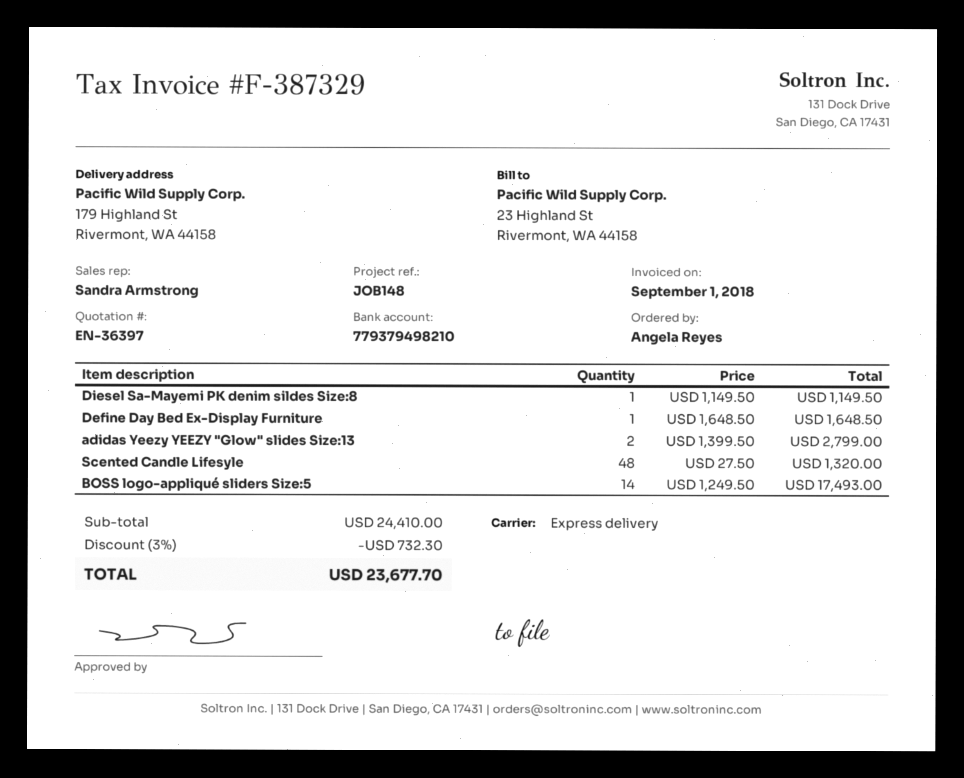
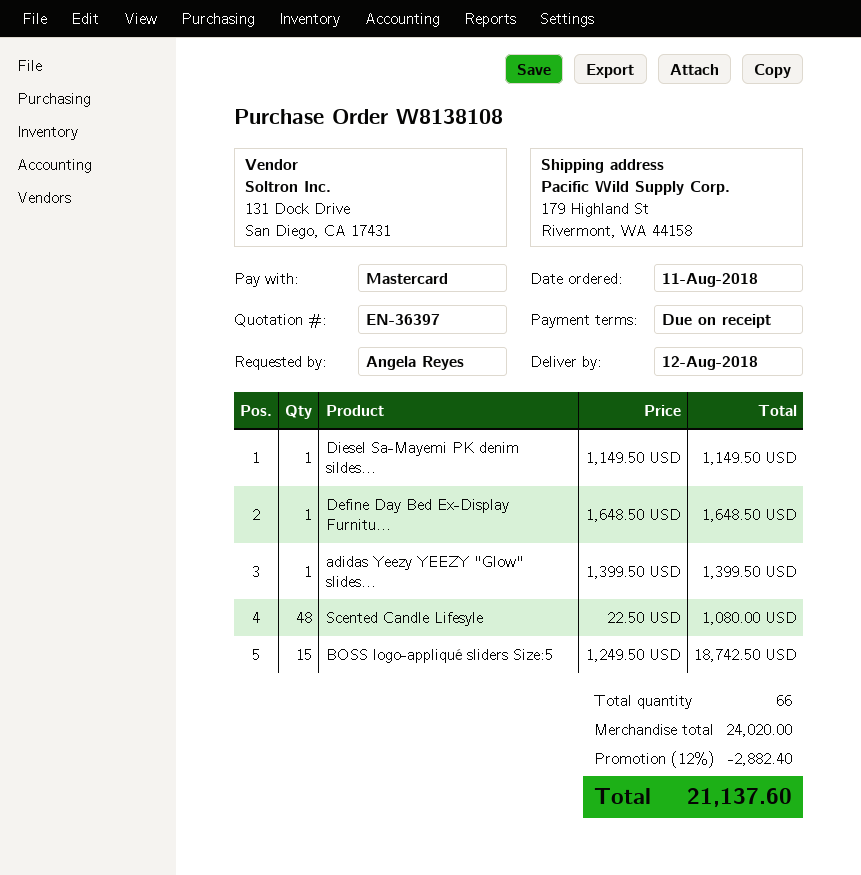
adidas Yeezy YEEZY "Glow" slides Size:13: 2 x 1399.50 = 2799.00 -> 1 x 1399.50 = 1399.50
Scented Candle Lifesyle: 48 x 27.50 = 1320.00 -> 48 x 22.50 = 1080.00
BOSS logo-appliqué sliders Size:5: 14 x 1249.50 = 17493.00 -> 15 x 1249.50 = 18742.50
subtotal: 24410.00 -> 24020.00
discount: 3% = 732.30 -> 12% = 2882.40
total: 23677.70 -> 21137.60

